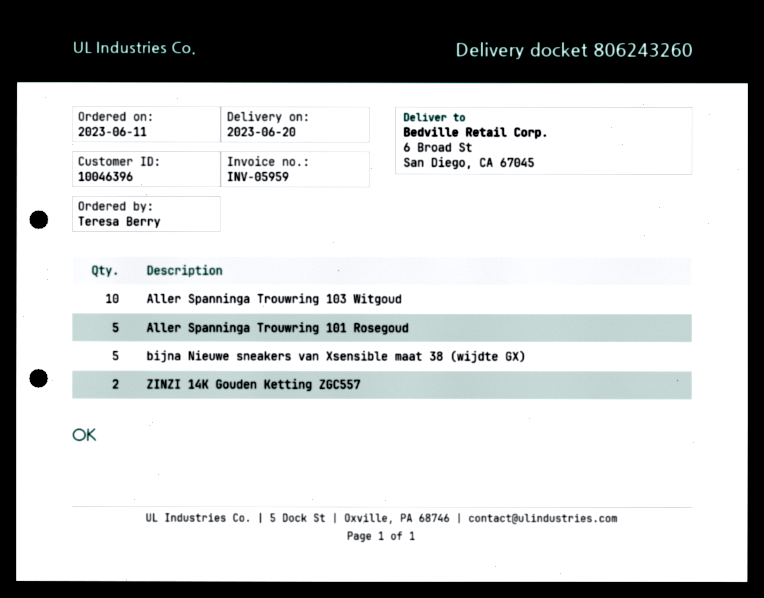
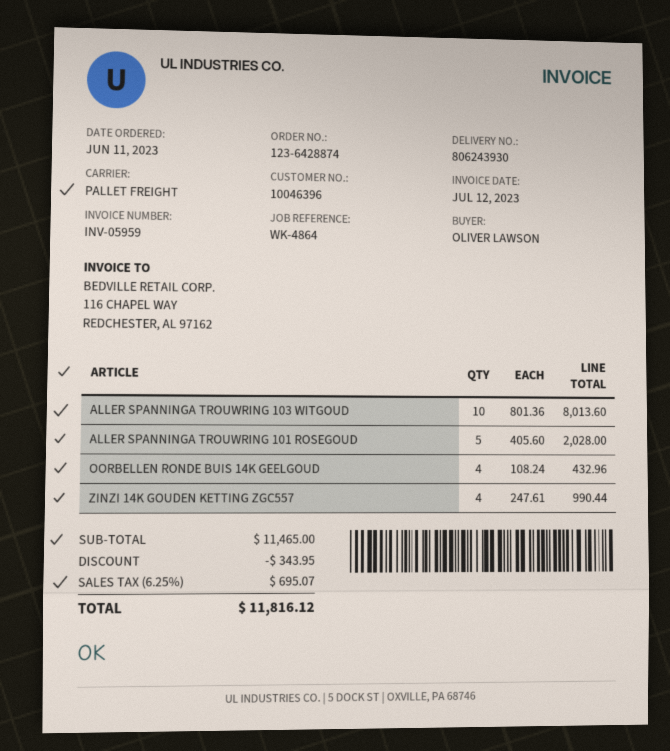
delivery note number: 806243260 -> 806243930
ordered by: Teresa Berry -> OLIVER LAWSON
bijna Nieuwe sneakers van Xsensible maat 38 (wijdte GX): 5 -> none
ZINZI 14K Gouden Ketting ZGC557: 2 -> 4
OORBELLEN RONDE BUIS 14K GEELGOUD: none -> 4

